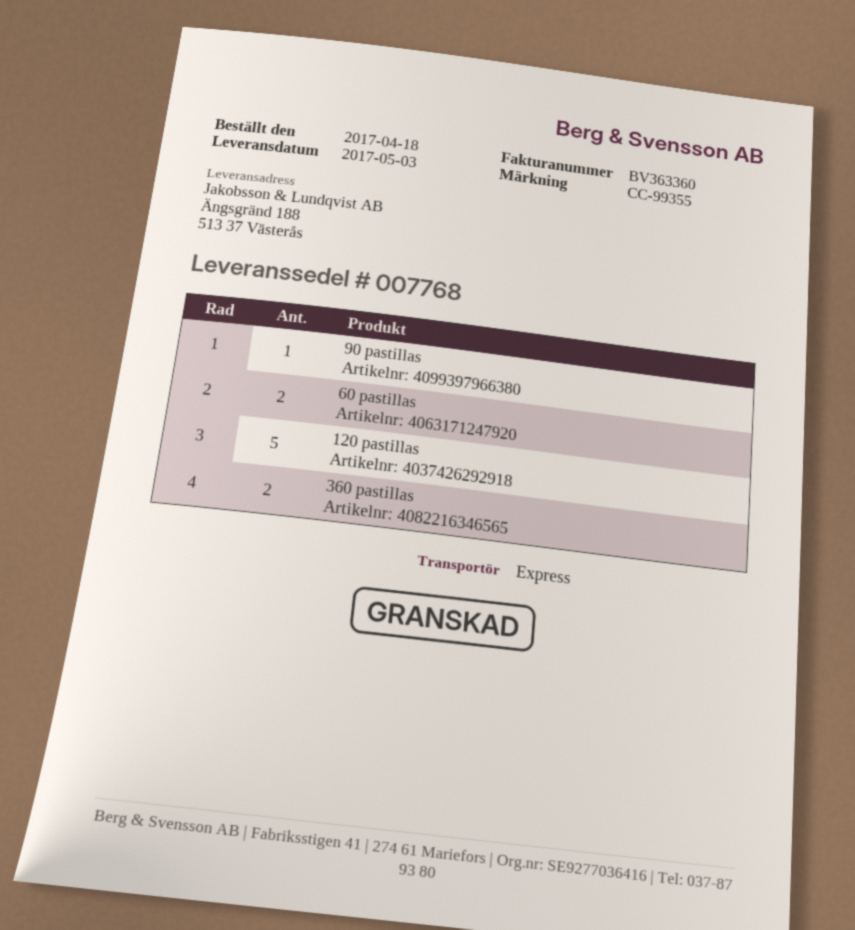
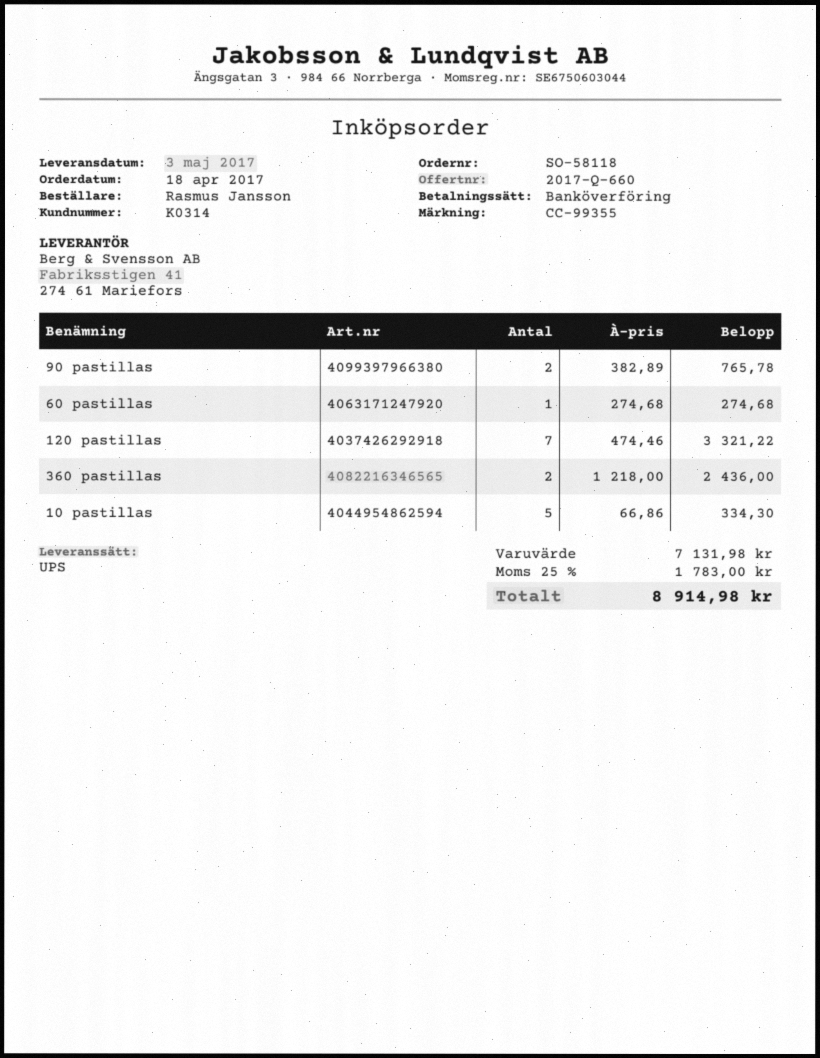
shipping method: express -> UPS
90 pastillas: 1 -> 2
60 pastillas: 2 -> 1
120 pastillas: 5 -> 7
10 pastillas: none -> 5

